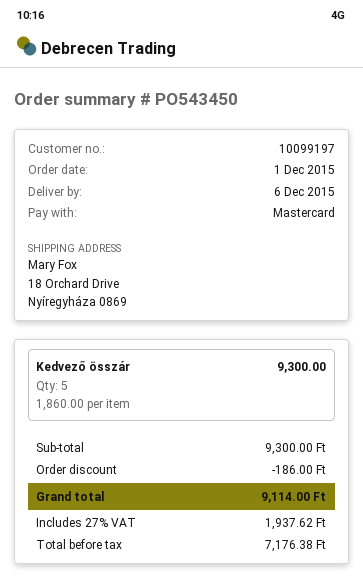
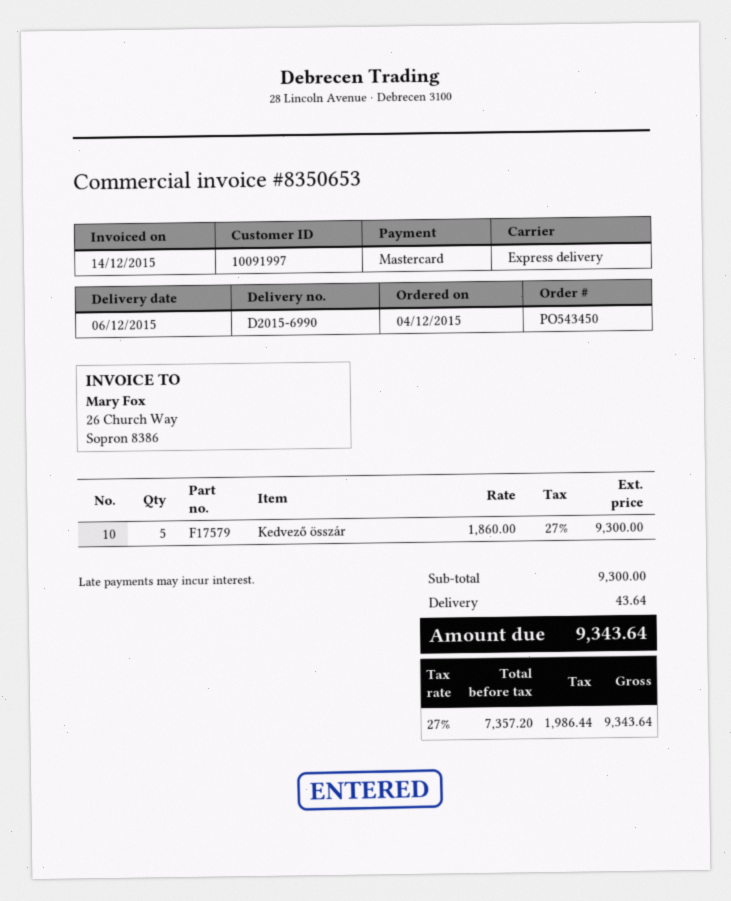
order date: 2015-12-01 -> 2015-12-04
customer number: 10099197 -> 10091997
discount: 186.00 -> none
shipping: none -> 43.64
net: 7176.38 -> 7357.20
tax: 27% = 1937.62 -> 27% = 1986.44
total: 9114.00 -> 9343.64

